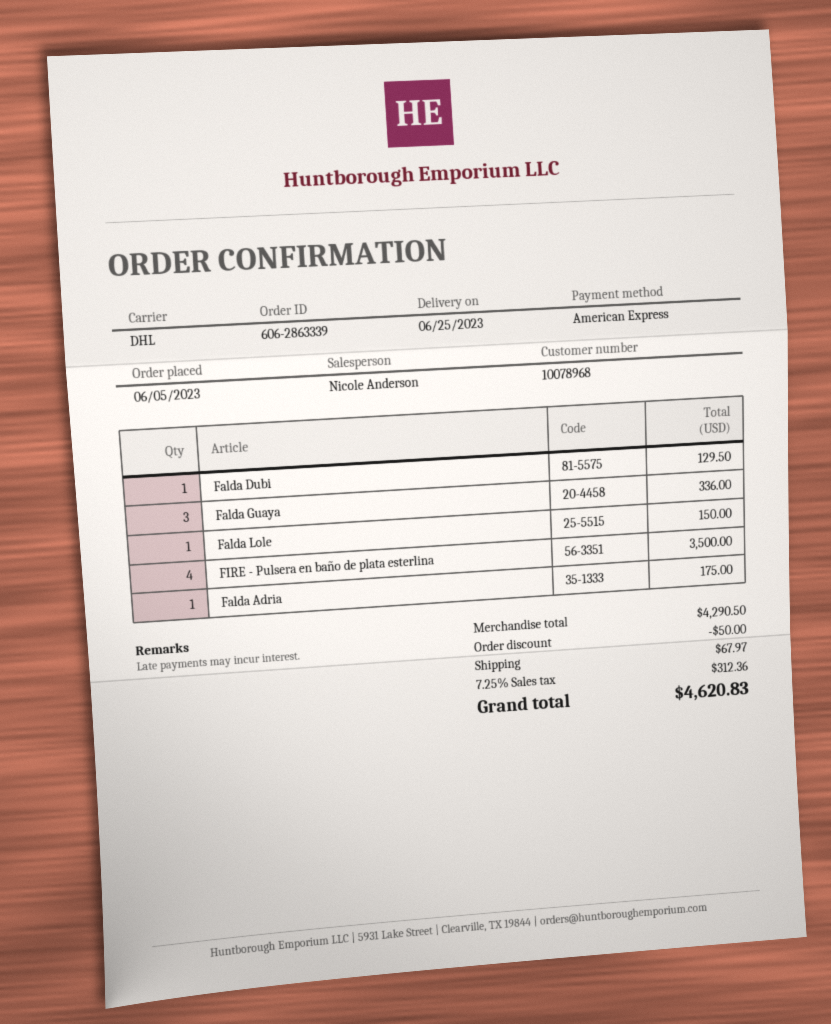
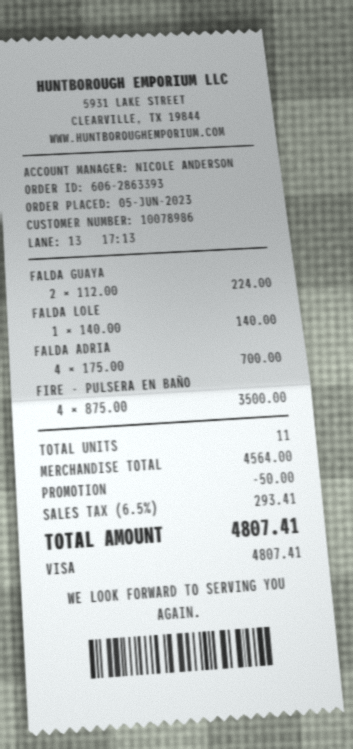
order number: 606-2863339 -> 606-2863393
customer number: 10078968 -> 10078986
payment method: American Express -> Visa
Falda Dubi: 1 for 129.50 -> none
Falda Guaya: 3 for 336.00 -> 2 for 224.00
Falda Lole: 1 for 150.00 -> 1 for 140.00
Falda Adria: 1 for 175.00 -> 4 for 700.00
subtotal: 4290.50 -> 4564.00
shipping: 67.97 -> none
tax: 7.25% = 312.36 -> 6.5% = 293.41
total: 4620.83 -> 4807.41

